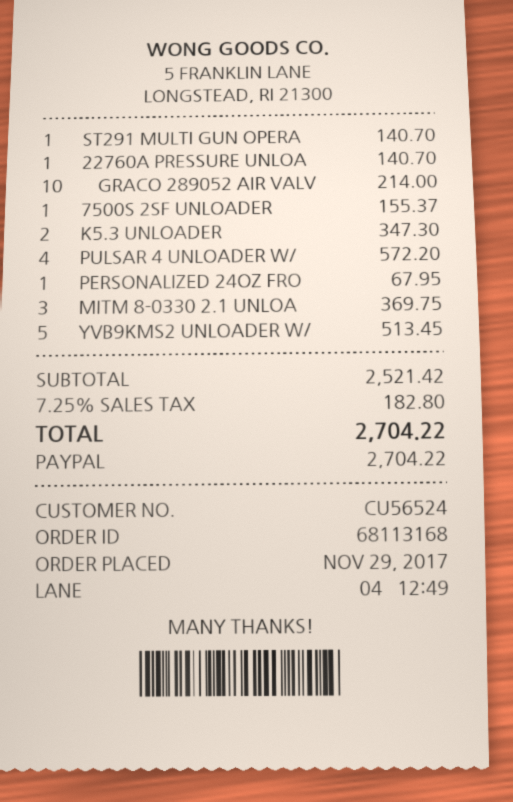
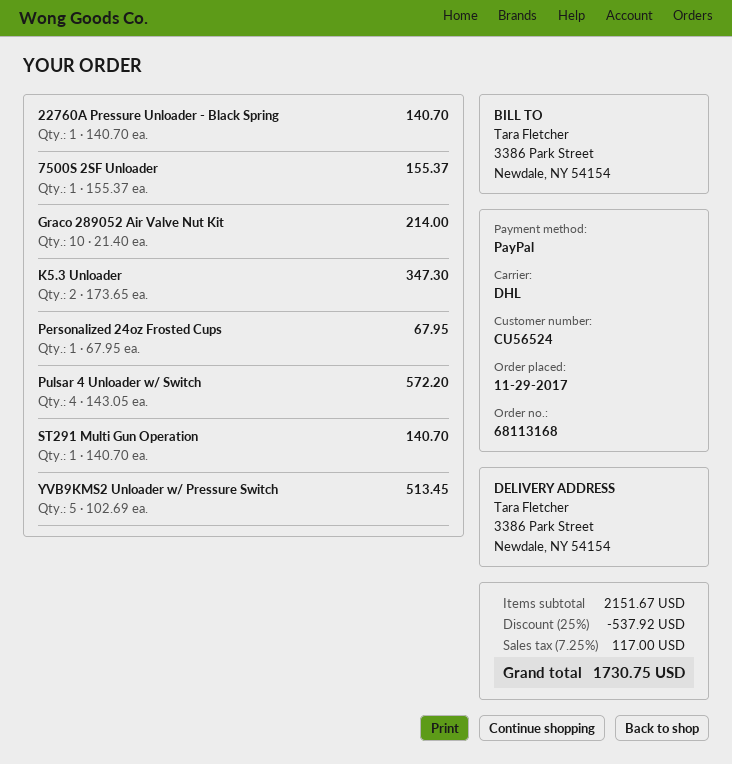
MITM 8-0330 2.1 UNLOA: 3 for 369.75 -> none
subtotal: 2521.42 -> 2151.67
discount: none -> 25% = 537.92
tax: 7.25% = 182.80 -> 7.25% = 117.00
total: 2704.22 -> 1730.75

